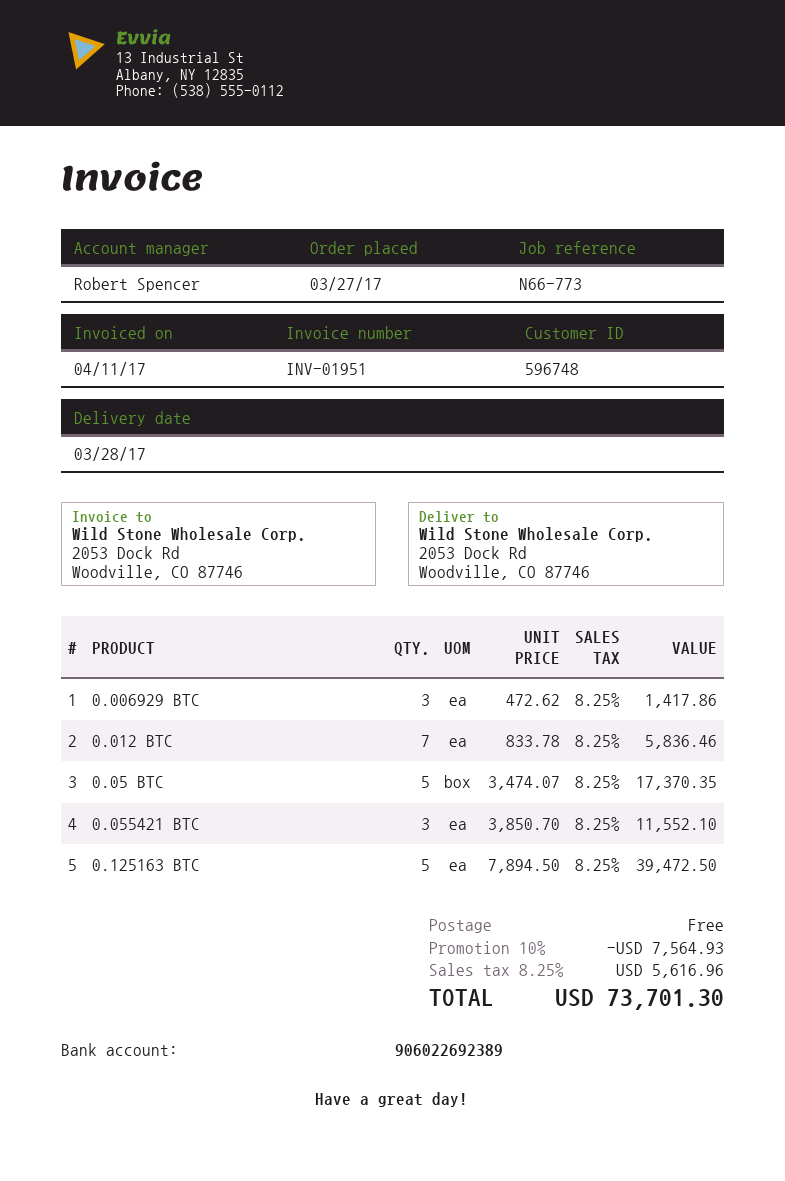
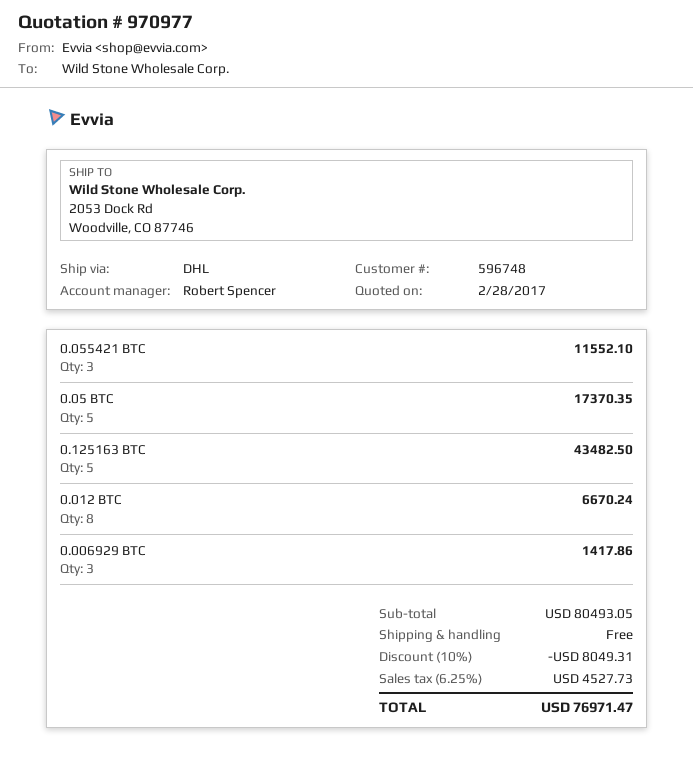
0.012 BTC: 7 for 5836.46 -> 8 for 6670.24
0.125163 BTC: 5 for 39472.50 -> 5 for 43482.50
discount: 10% = 7564.93 -> 10% = 8049.31
tax: 8.25% = 5616.96 -> 6.25% = 4527.73
total: 73701.30 -> 76971.47

